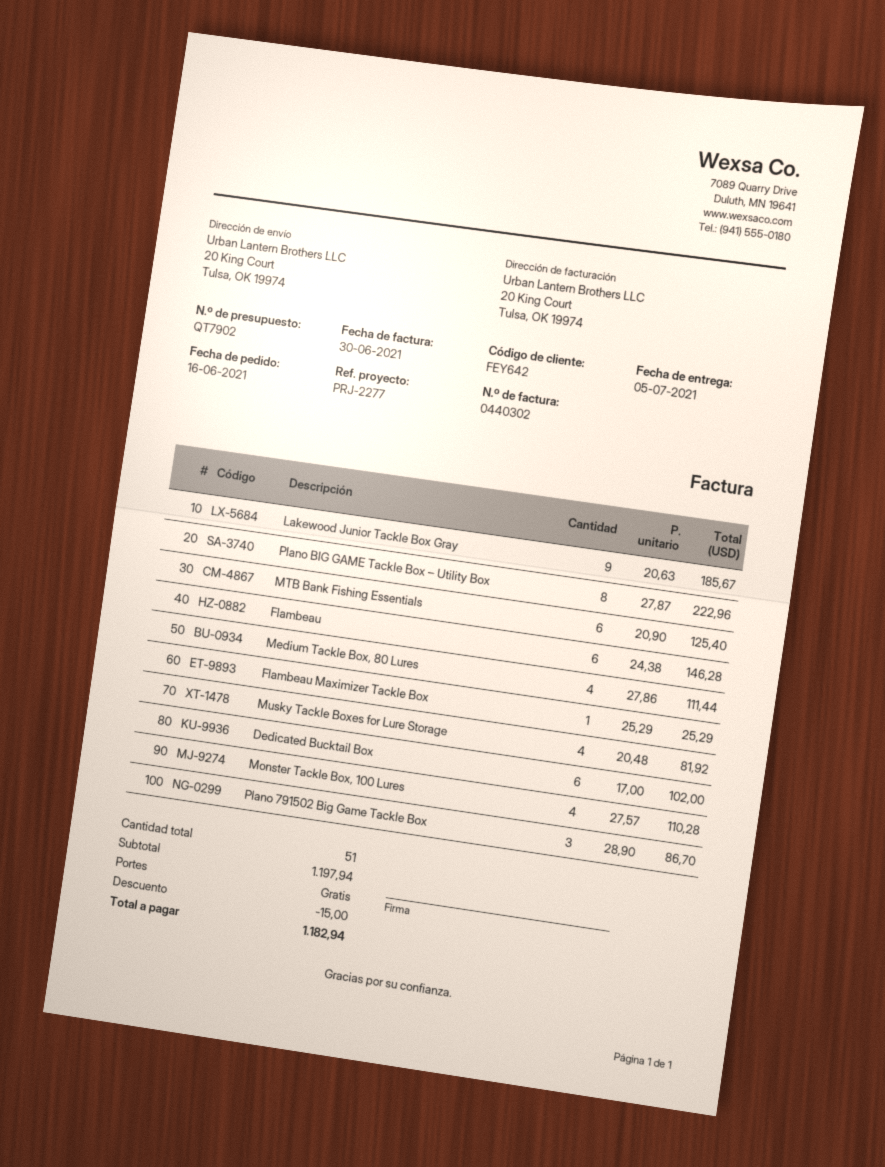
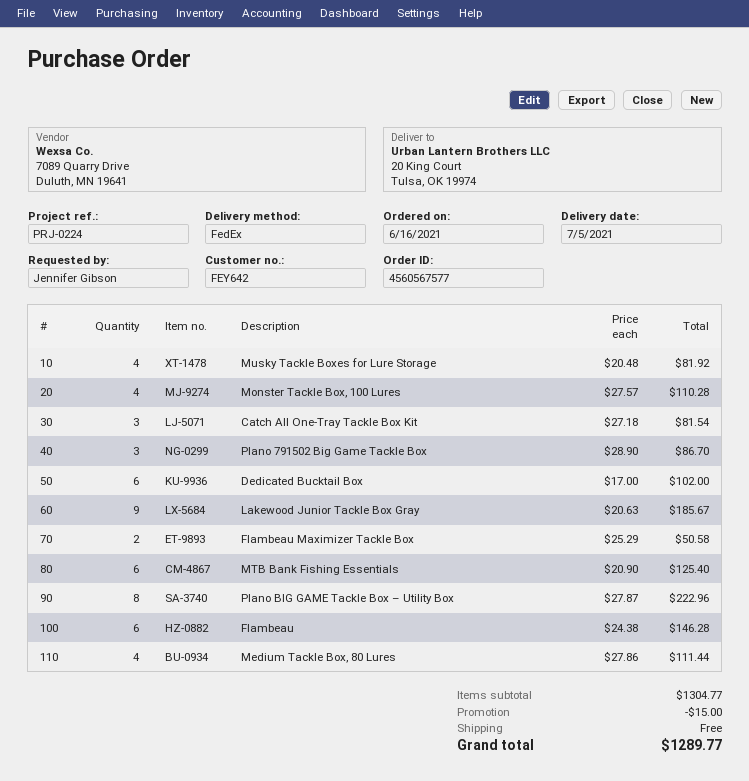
reference: PRJ-2277 -> PRJ-0224
Flambeau Maximizer Tackle Box: 1 x 25.29 = 25.29 -> 2 x 25.29 = 50.58
Catch All One-Tray Tackle Box Kit: none -> 3 x 27.18 = 81.54
subtotal: 1197.94 -> 1304.77
total: 1182.94 -> 1289.77

